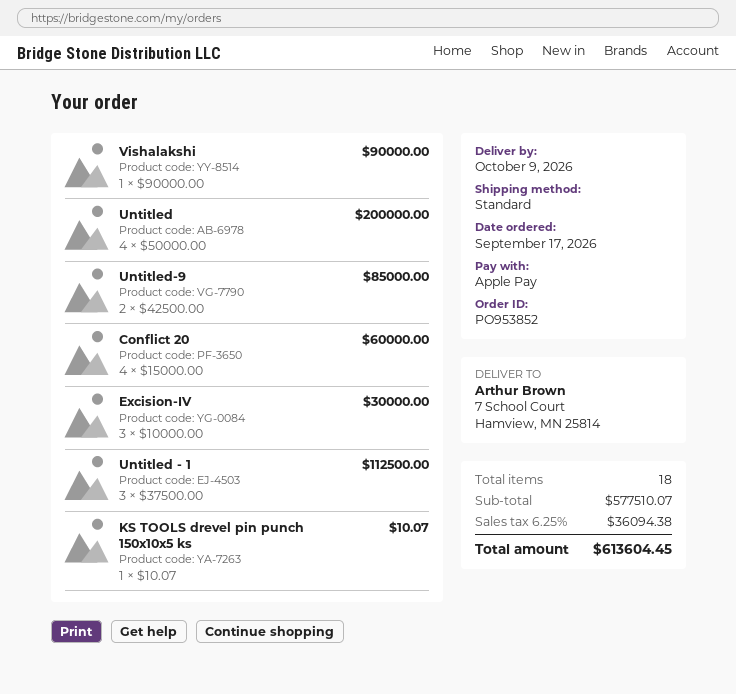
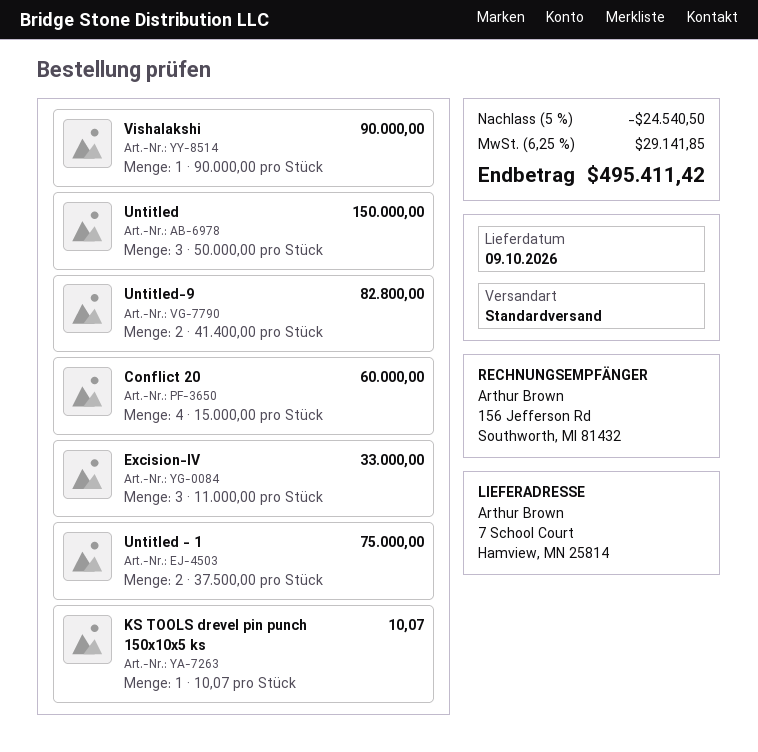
Untitled: 4 x 50000.00 = 200000.00 -> 3 x 50000.00 = 150000.00
Untitled-9: 2 x 42500.00 = 85000.00 -> 2 x 41400.00 = 82800.00
Excision-IV: 3 x 10000.00 = 30000.00 -> 3 x 11000.00 = 33000.00
Untitled - 1: 3 x 37500.00 = 112500.00 -> 2 x 37500.00 = 75000.00
discount: none -> 5% = 24540.50
tax: 6.25% = 36094.38 -> 6.25% = 29141.85
total: 613604.45 -> 495411.42

